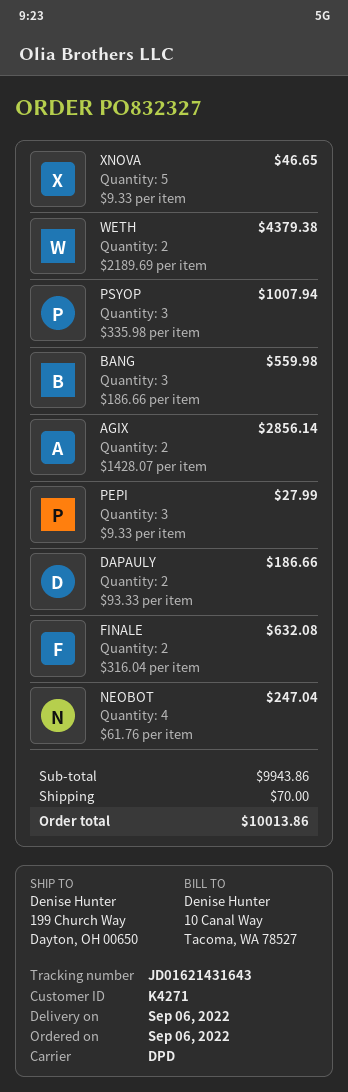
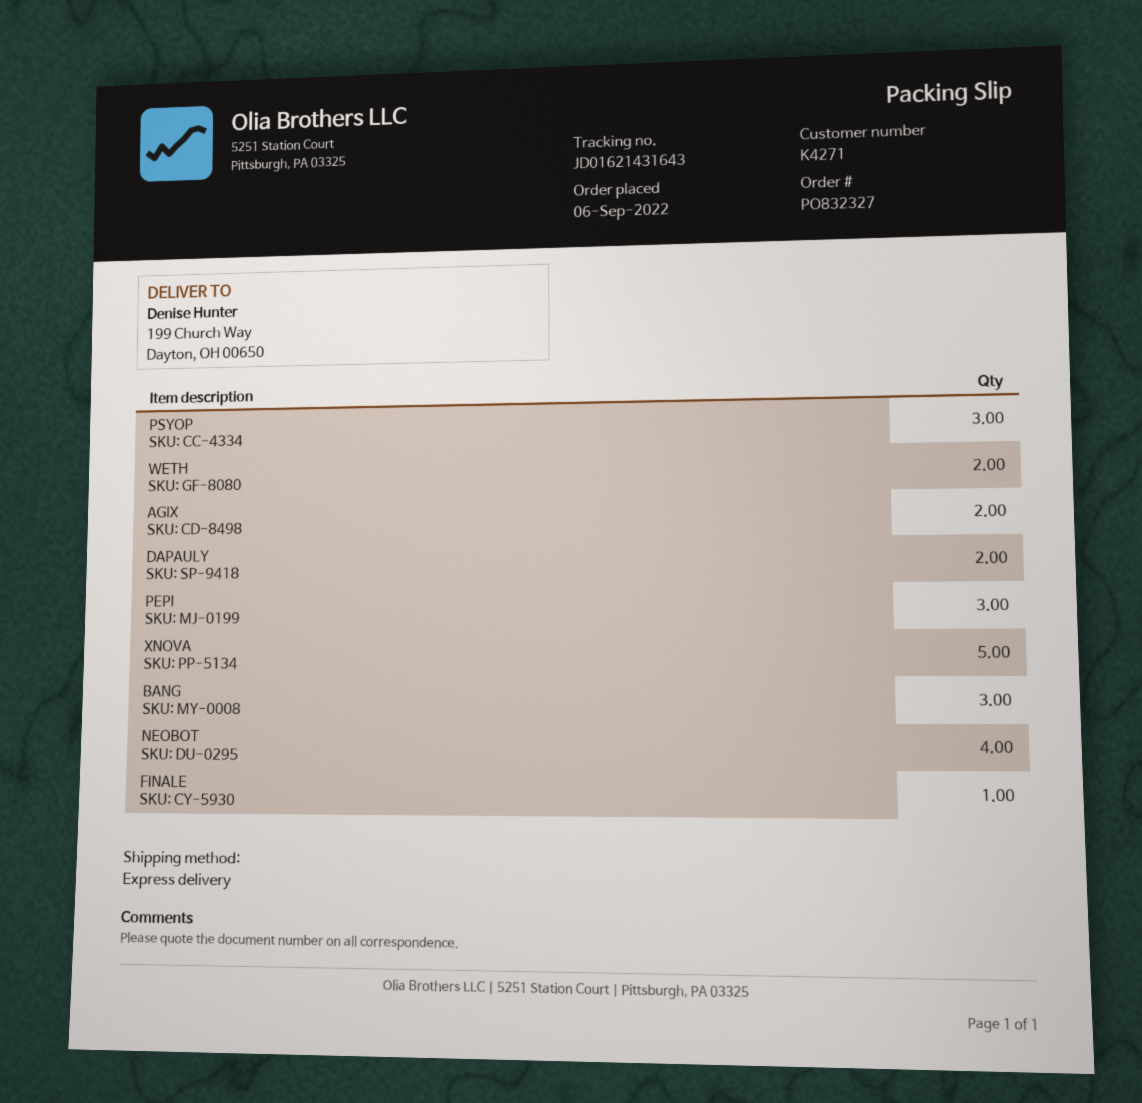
shipping method: DPD -> express
FINALE: 2 -> 1

